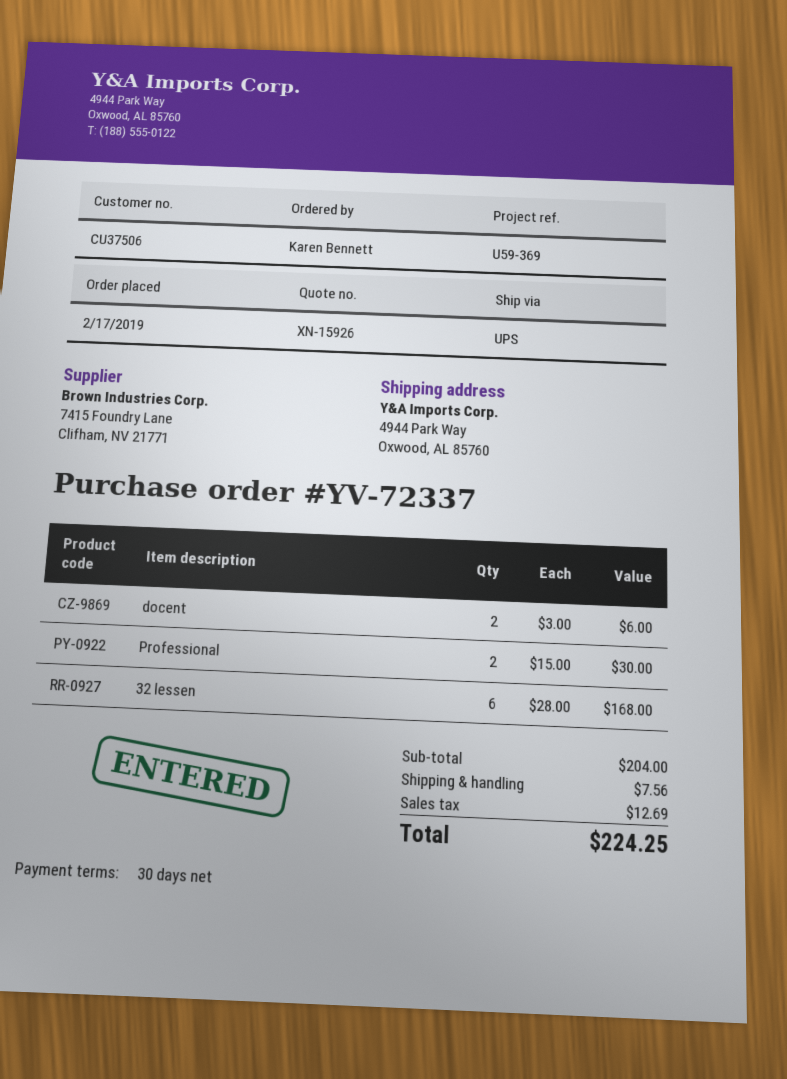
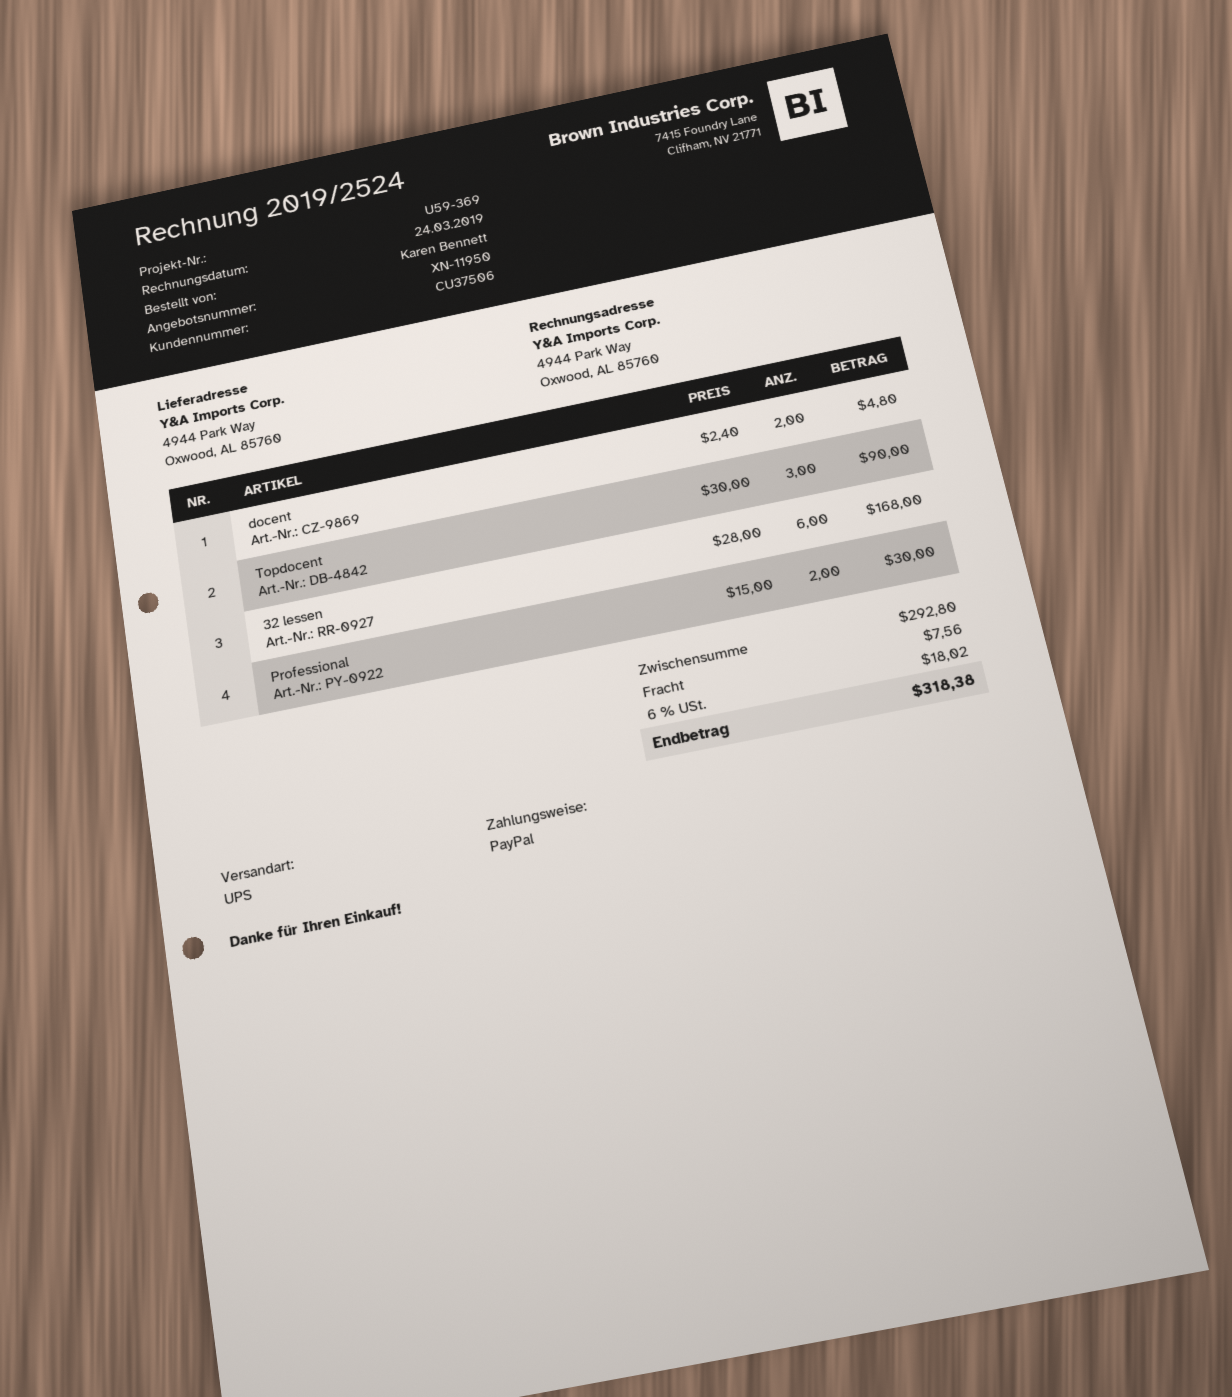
quote number: XN-15926 -> XN-11950
docent: 2 x 3.00 = 6.00 -> 2 x 2.40 = 4.80
Topdocent: none -> 3 x 30.00 = 90.00
subtotal: 204.00 -> 292.80
tax: 12.69 -> 18.02
total: 224.25 -> 318.38

